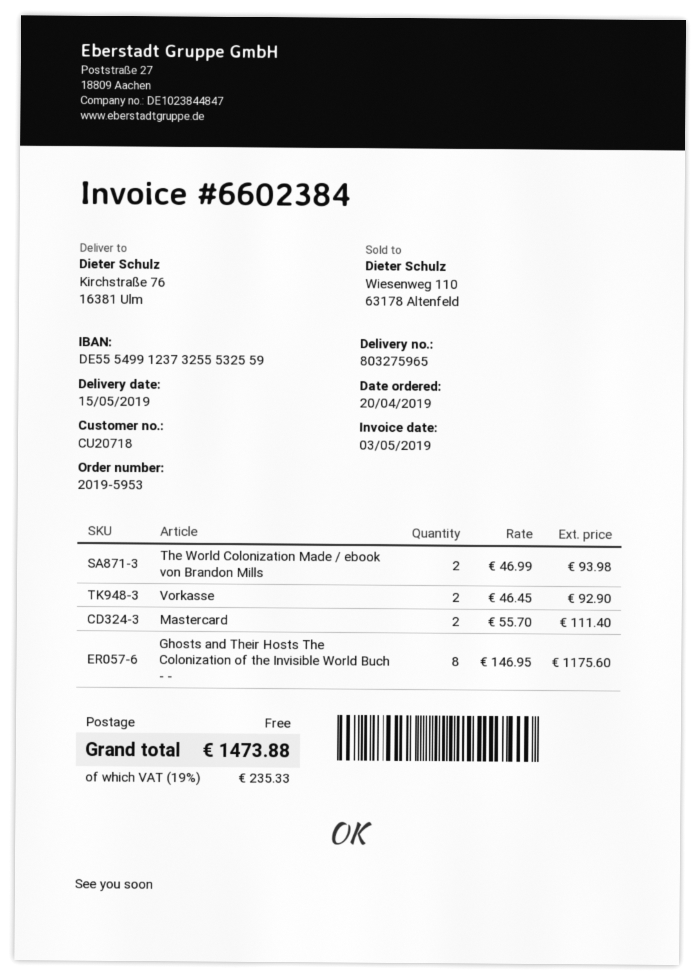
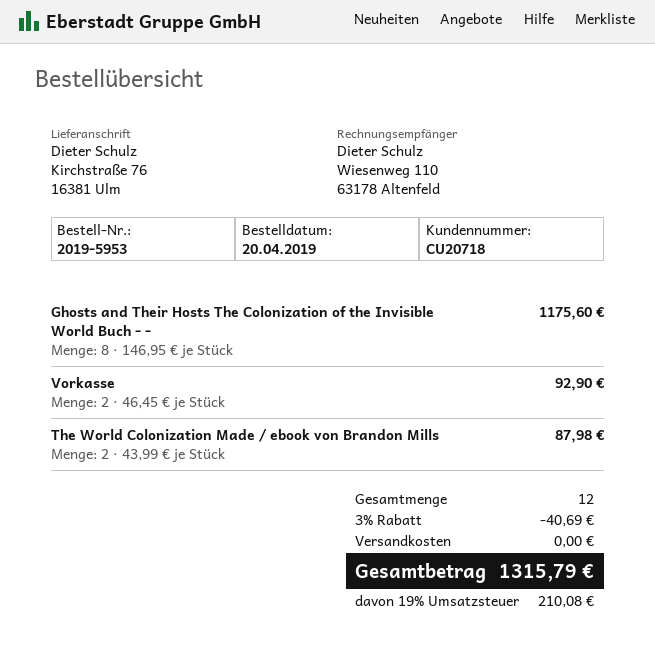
The World Colonization Made / ebook von Brandon Mills: 2 x 46.99 = 93.98 -> 2 x 43.99 = 87.98
Mastercard: 2 x 55.70 = 111.40 -> none
discount: none -> 3% = 40.69
tax: 19% = 235.33 -> 19% = 210.08
total: 1473.88 -> 1315.79

